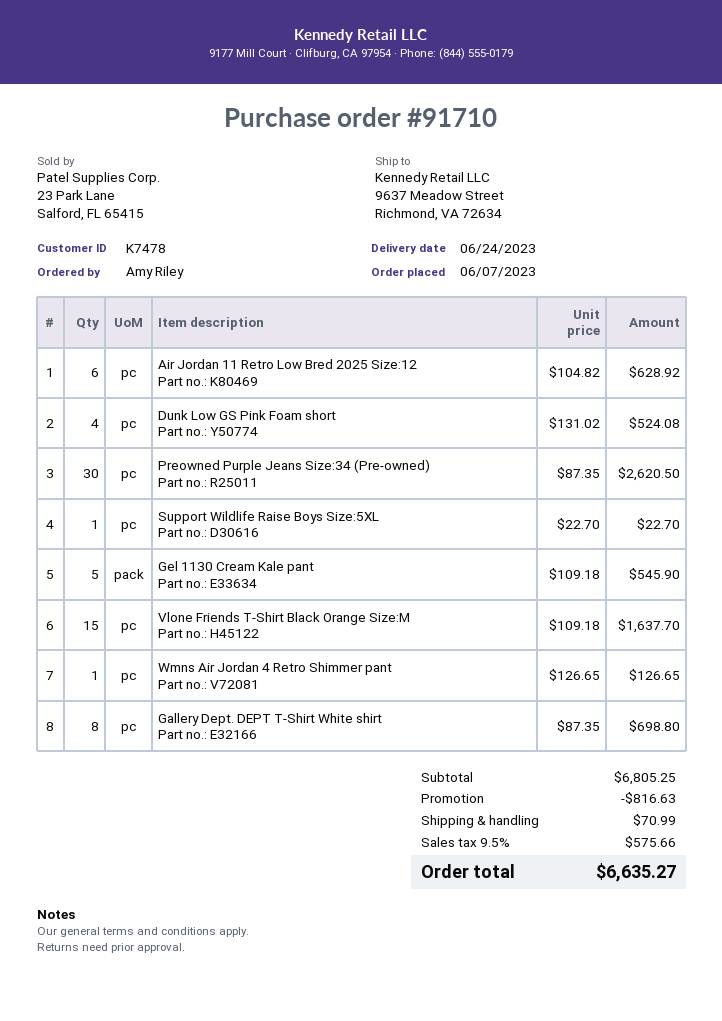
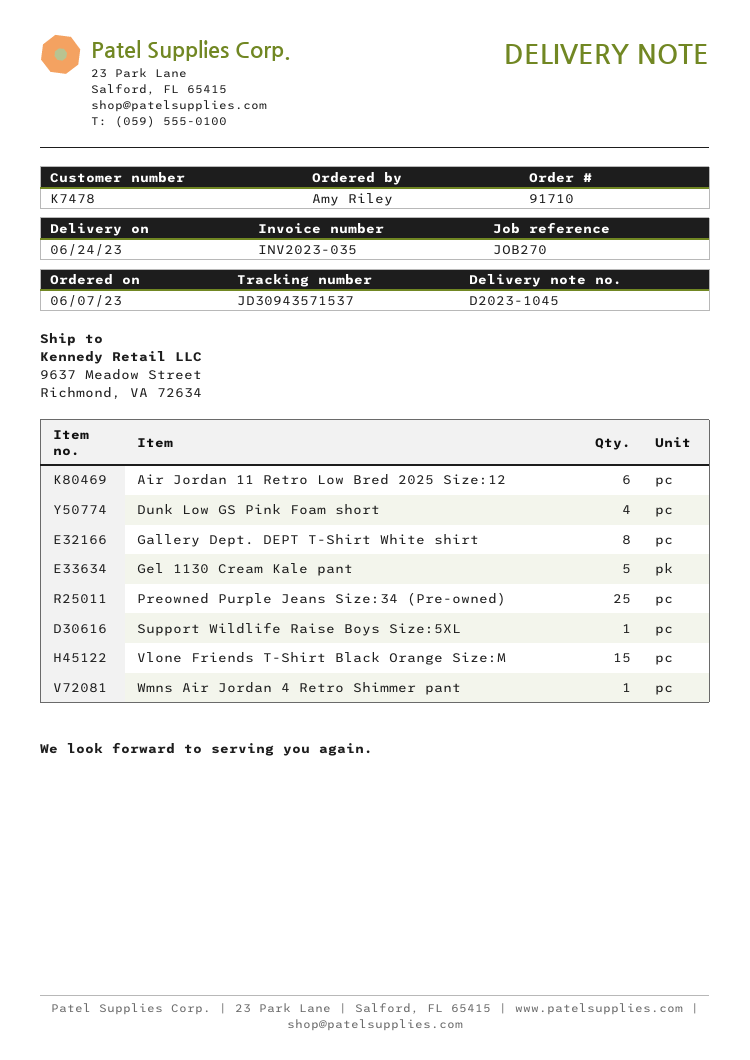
Preowned Purple Jeans Size:34 (Pre-owned): 30 -> 25

